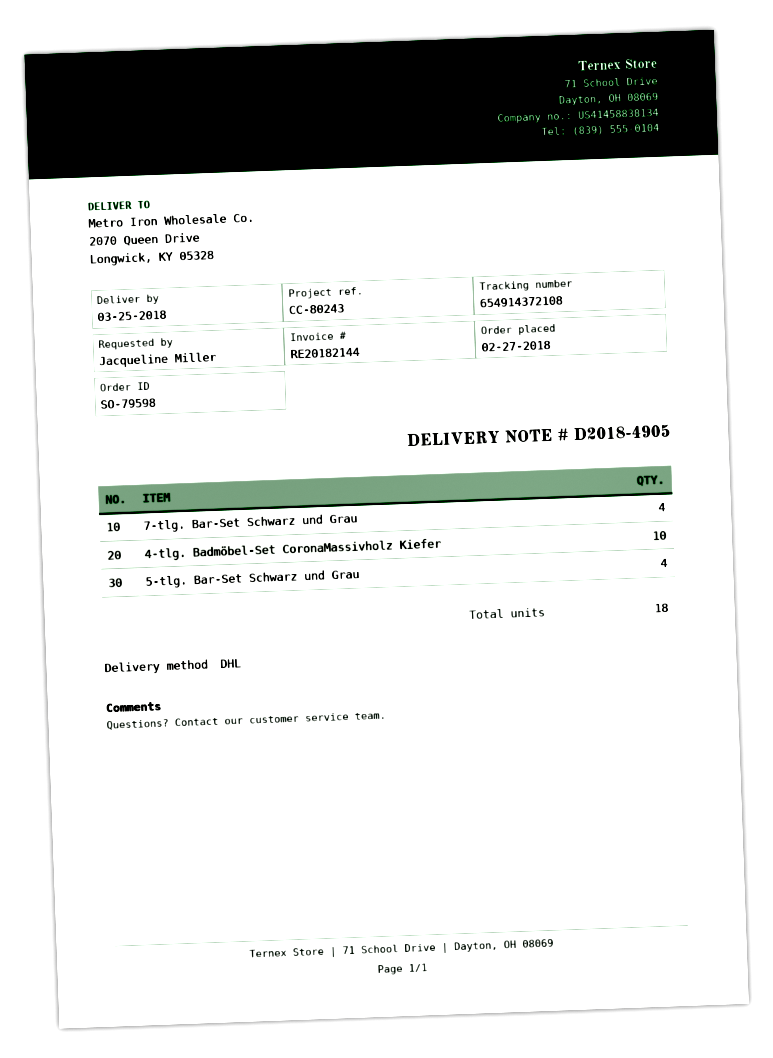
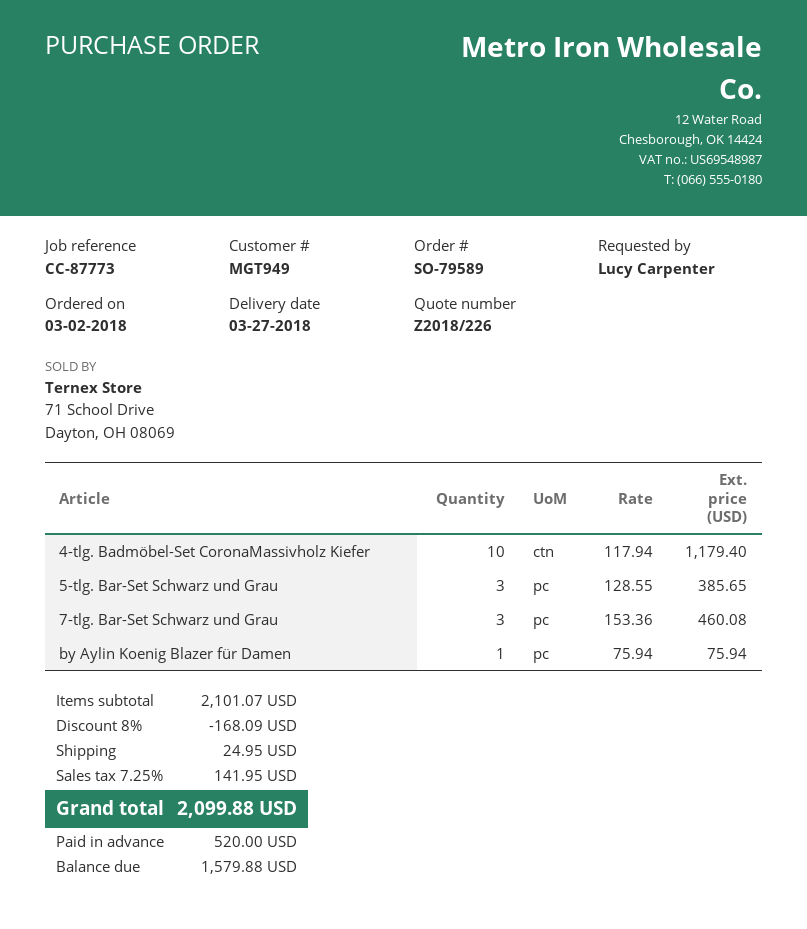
order number: SO-79598 -> SO-79589
order date: 2018-02-27 -> 2018-03-02
delivery date: 2018-03-25 -> 2018-03-27
reference: CC-80243 -> CC-87773
ordered by: Jacqueline Miller -> Lucy Carpenter
7-tlg. Bar-Set Schwarz und Grau: 4 -> 3
5-tlg. Bar-Set Schwarz und Grau: 4 -> 3
by Aylin Koenig Blazer für Damen: none -> 1

